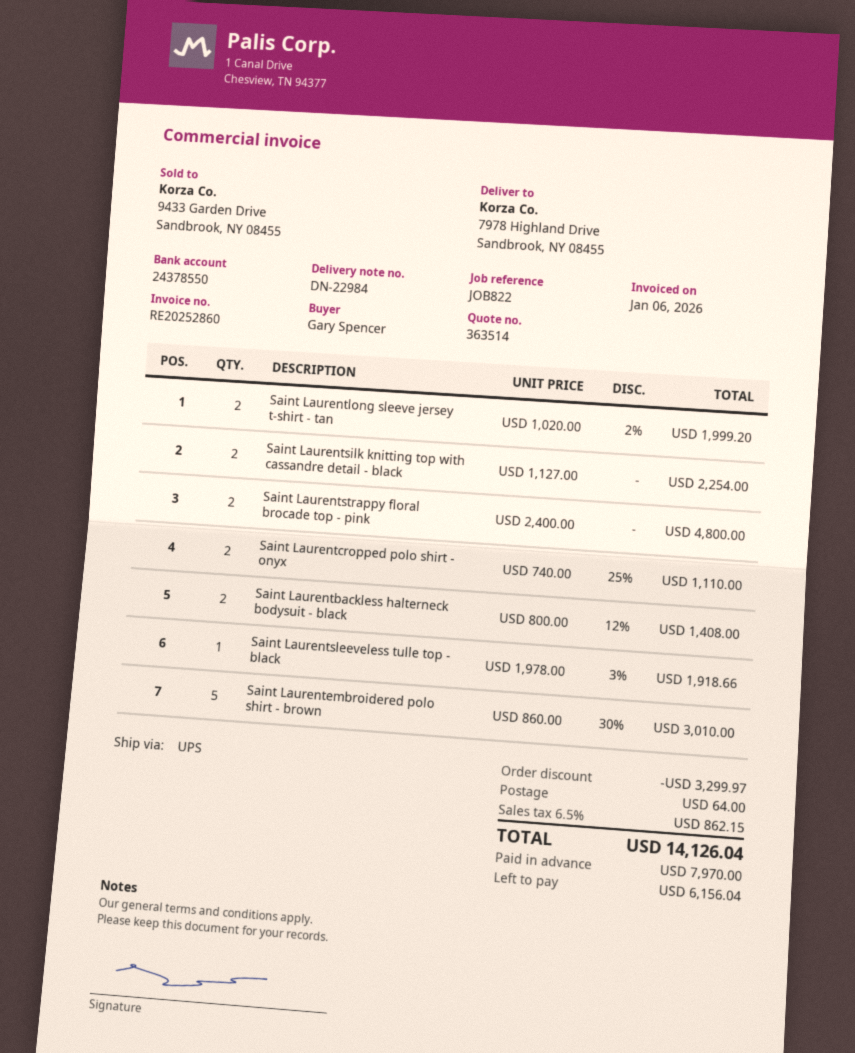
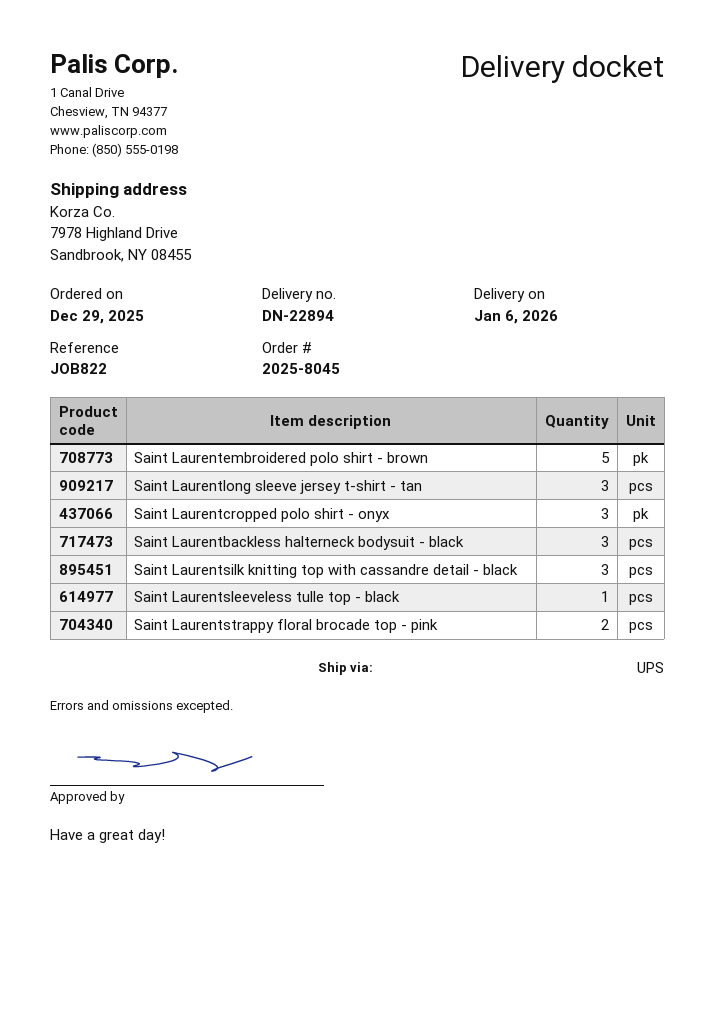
delivery note number: DN-22984 -> DN-22894
Saint Laurentlong sleeve jersey t-shirt - tan: 2 -> 3
Saint Laurentsilk knitting top with cassandre detail - black: 2 -> 3
Saint Laurentcropped polo shirt - onyx: 2 -> 3
Saint Laurentbackless halterneck bodysuit - black: 2 -> 3

